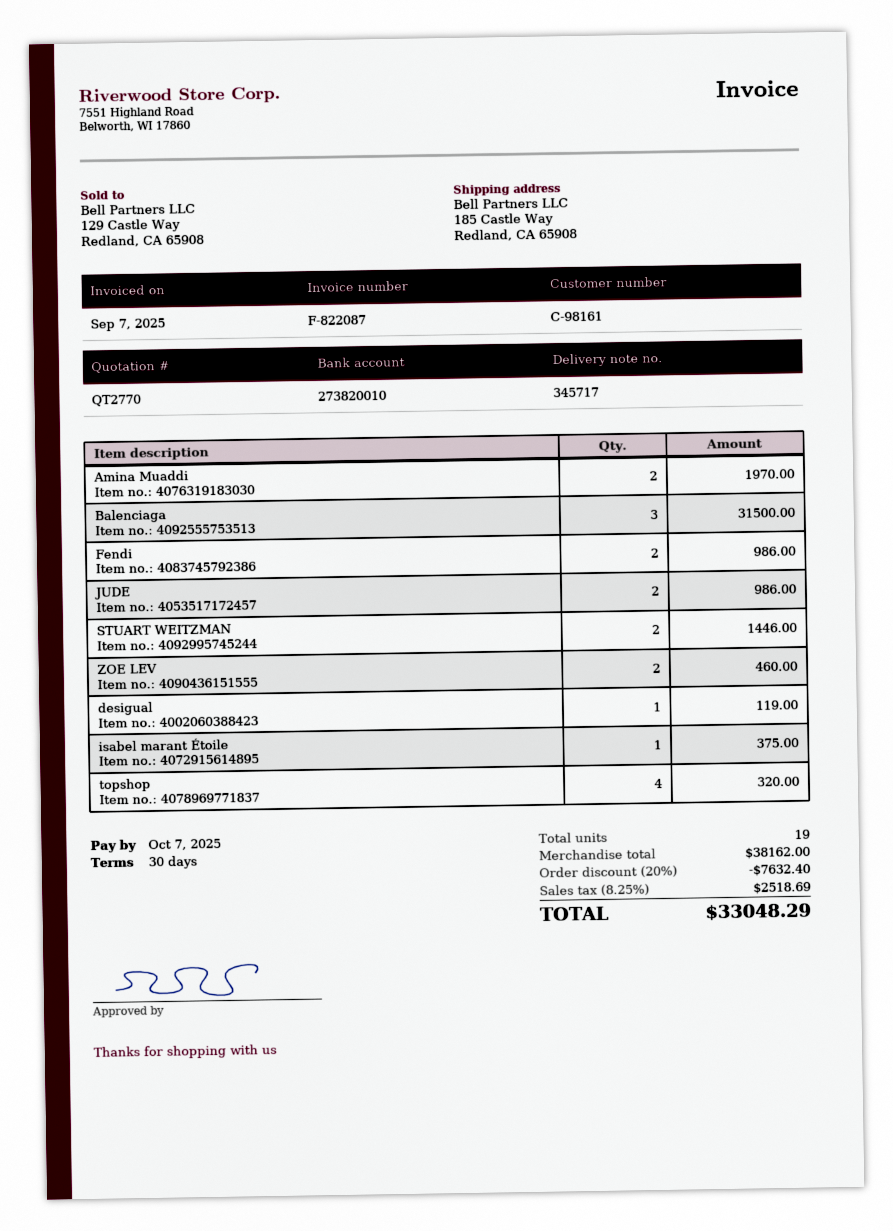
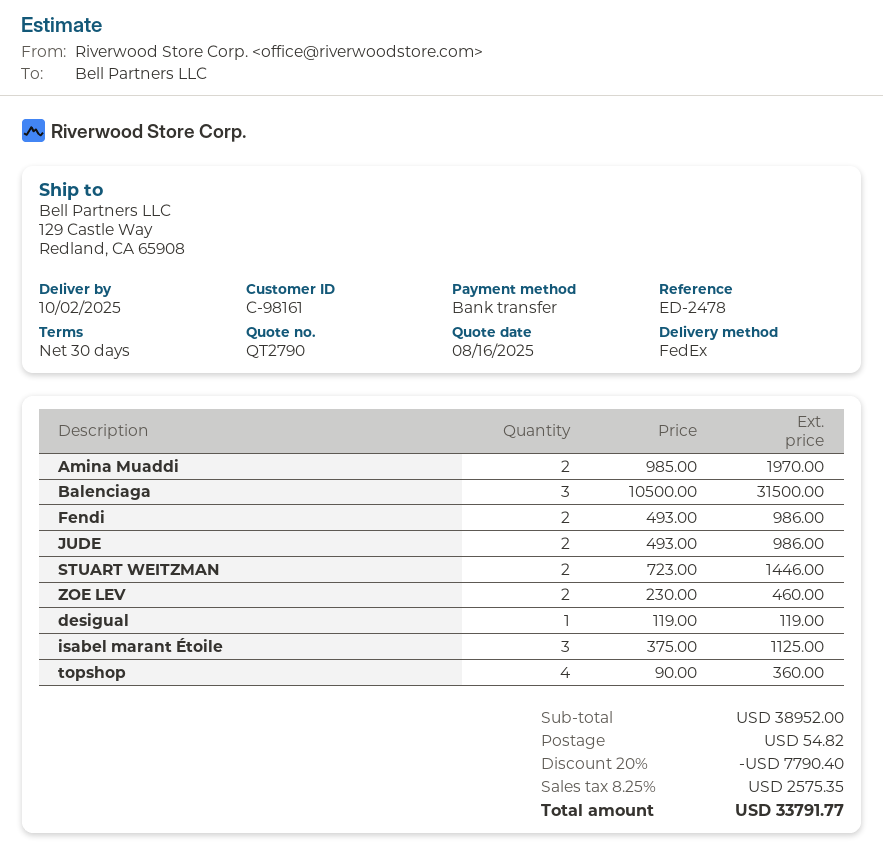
quote number: QT2770 -> QT2790
ship to: 185 Castle Way, Redland, CA 65908 -> 129 Castle Way, Redland, CA 65908
isabel marant Étoile: 1 for 375.00 -> 3 for 1125.00
topshop: 4 for 320.00 -> 4 for 360.00
subtotal: 38162.00 -> 38952.00
discount: 20% = 7632.40 -> 20% = 7790.40
shipping: none -> 54.82
tax: 8.25% = 2518.69 -> 8.25% = 2575.35
total: 33048.29 -> 33791.77

